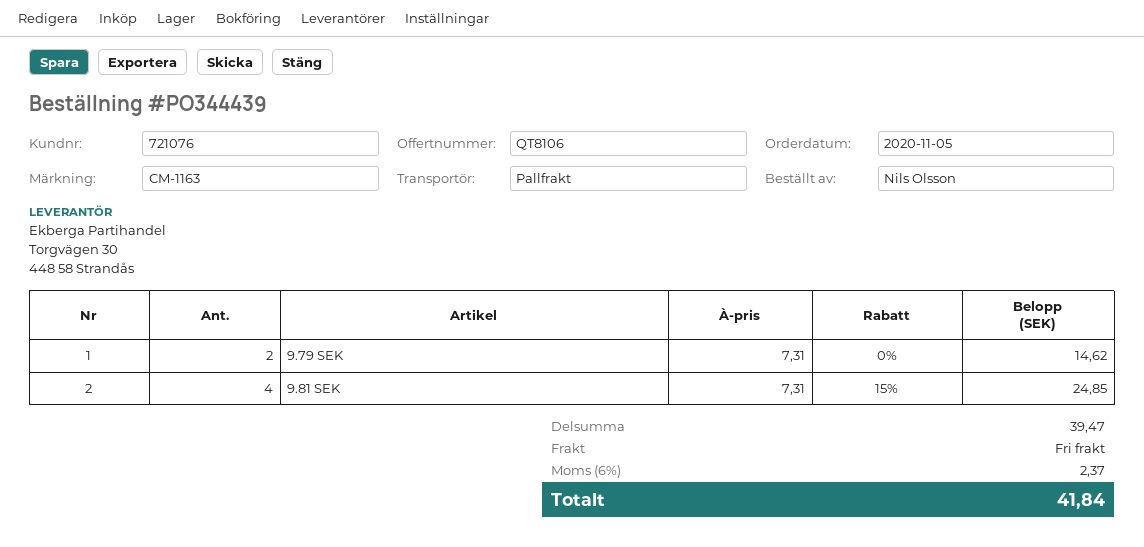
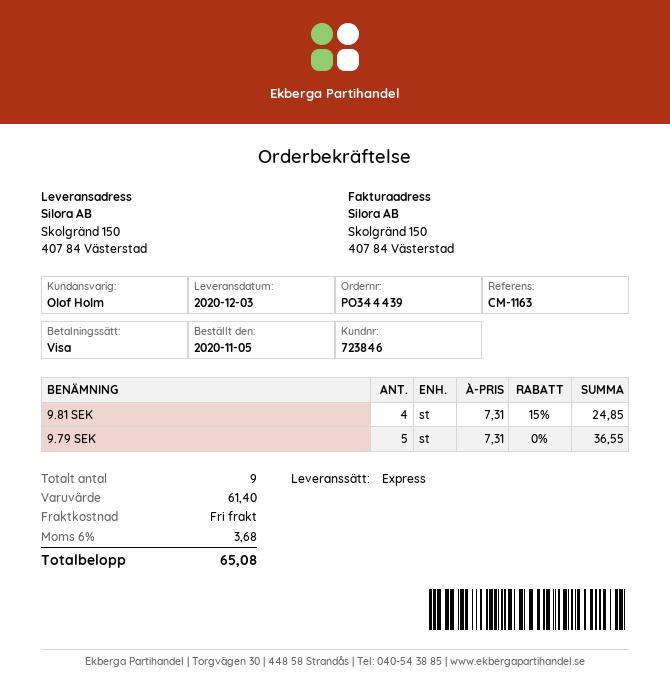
customer number: 721076 -> 723846
shipping method: pallet freight -> express
9.79 SEK: 2 x 7.31 = 14.62 -> 5 x 7.31 = 36.55
subtotal: 39.47 -> 61.40
tax: 6% = 2.37 -> 6% = 3.68
total: 41.84 -> 65.08

